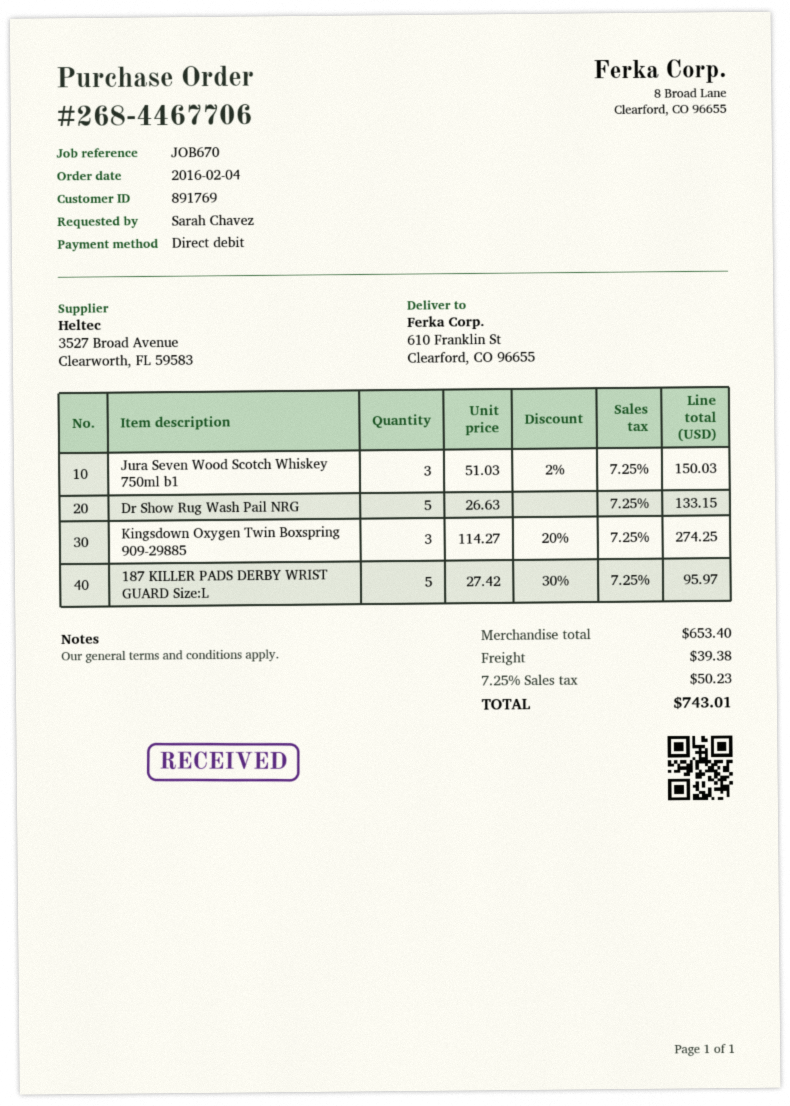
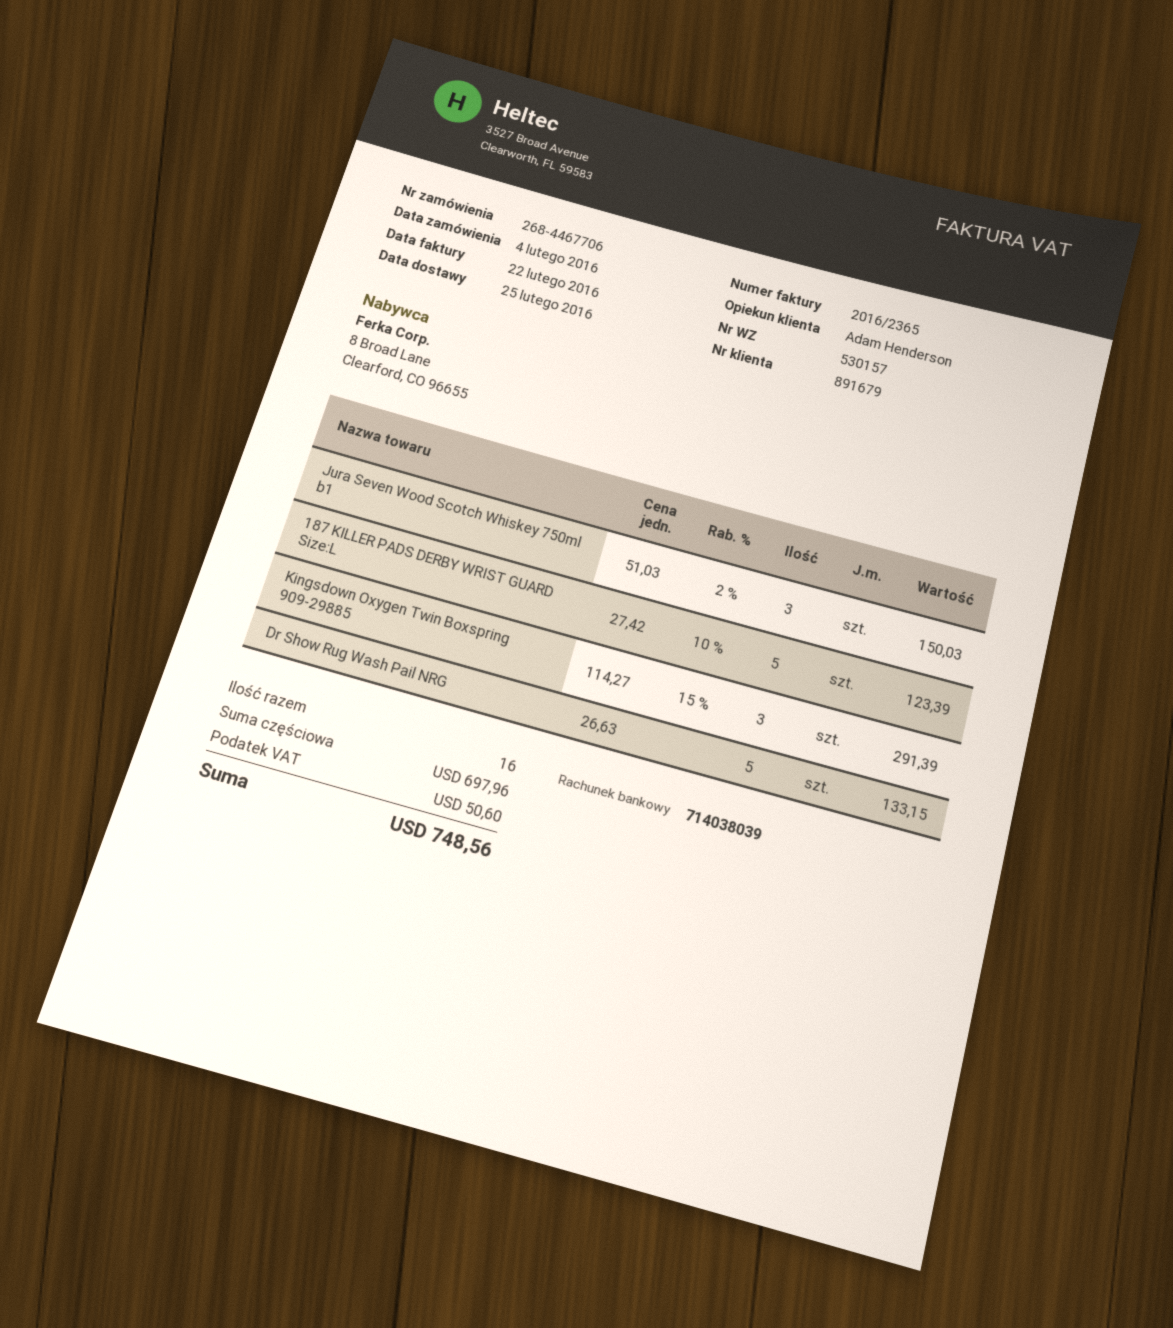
customer number: 891769 -> 891679
Kingsdown Oxygen Twin Boxspring 909-29885: 3 x 114.27 - 20% = 274.25 -> 3 x 114.27 - 15% = 291.39
187 KILLER PADS DERBY WRIST GUARD Size:L: 5 x 27.42 - 30% = 95.97 -> 5 x 27.42 - 10% = 123.39
subtotal: 653.40 -> 697.96
shipping: 39.38 -> none
tax: 50.23 -> 50.60
total: 743.01 -> 748.56

